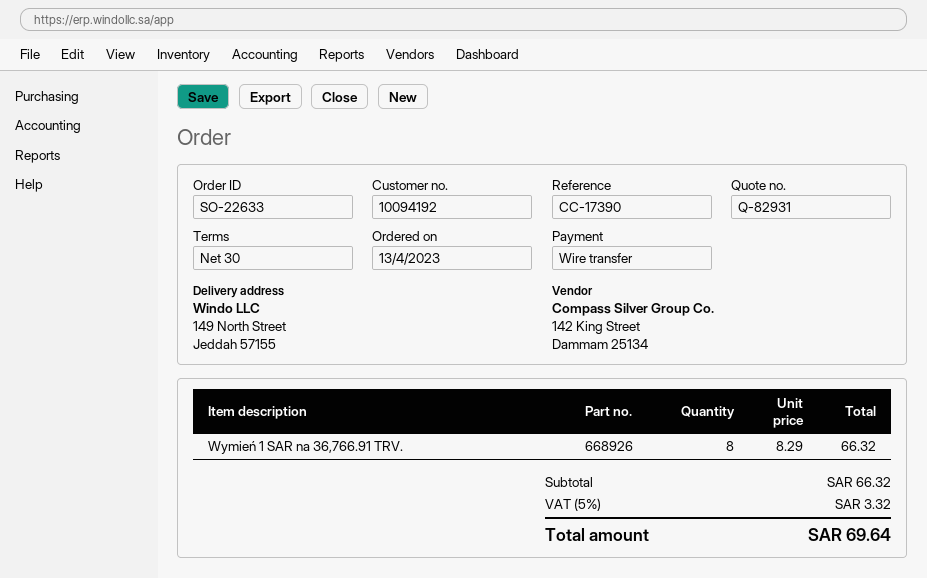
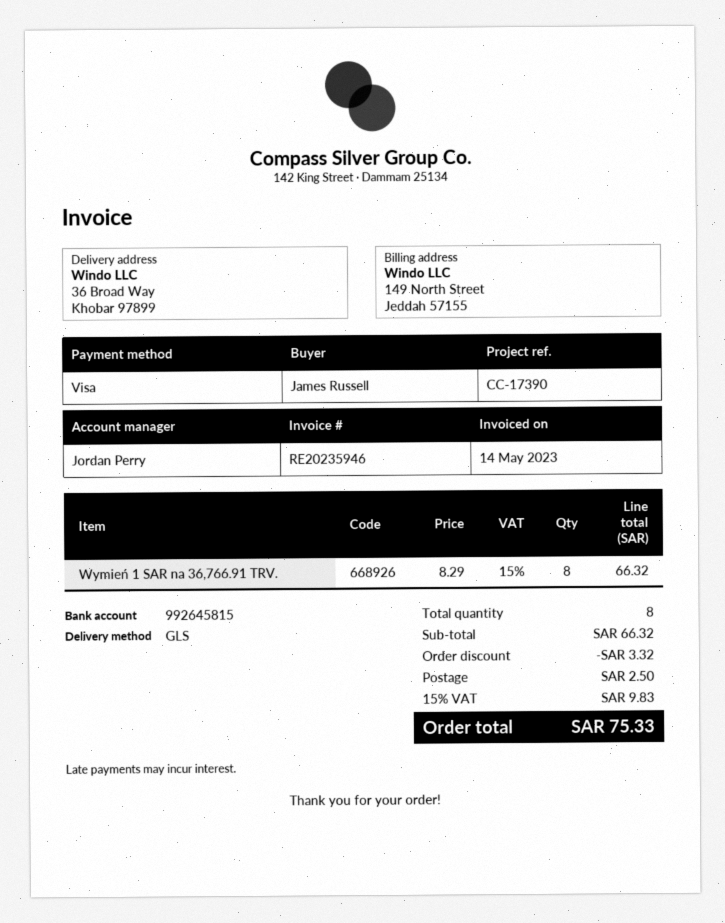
payment method: bank transfer -> Visa
ship to: 149 North Street, Jeddah 57155 -> 36 Broad Way, Khobar 97899
discount: none -> 3.32
shipping: none -> 2.50
tax: 5% = 3.32 -> 15% = 9.83
total: 69.64 -> 75.33

